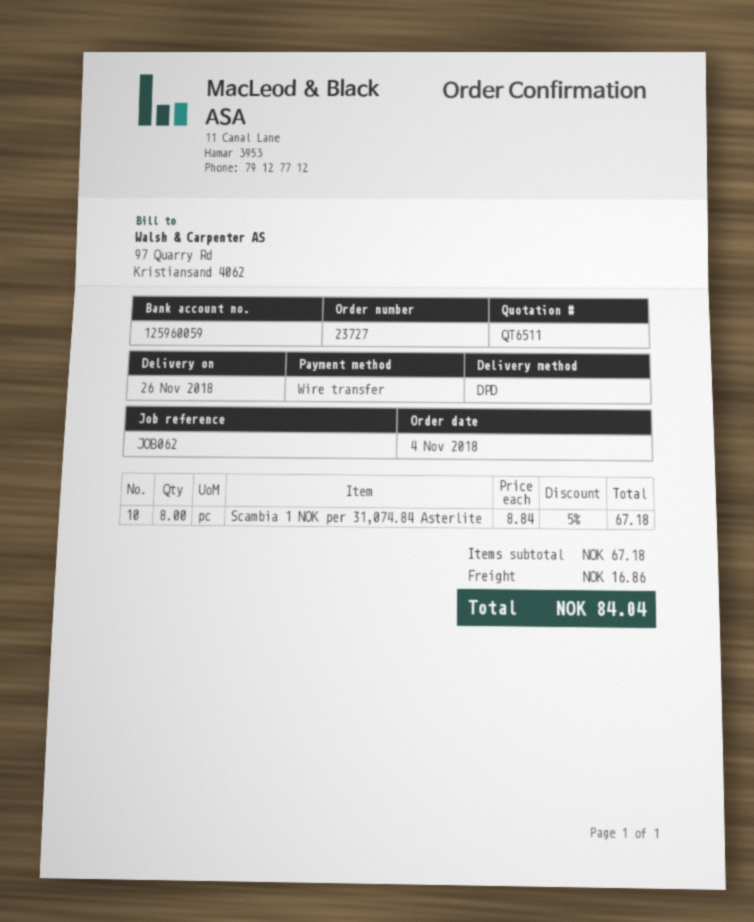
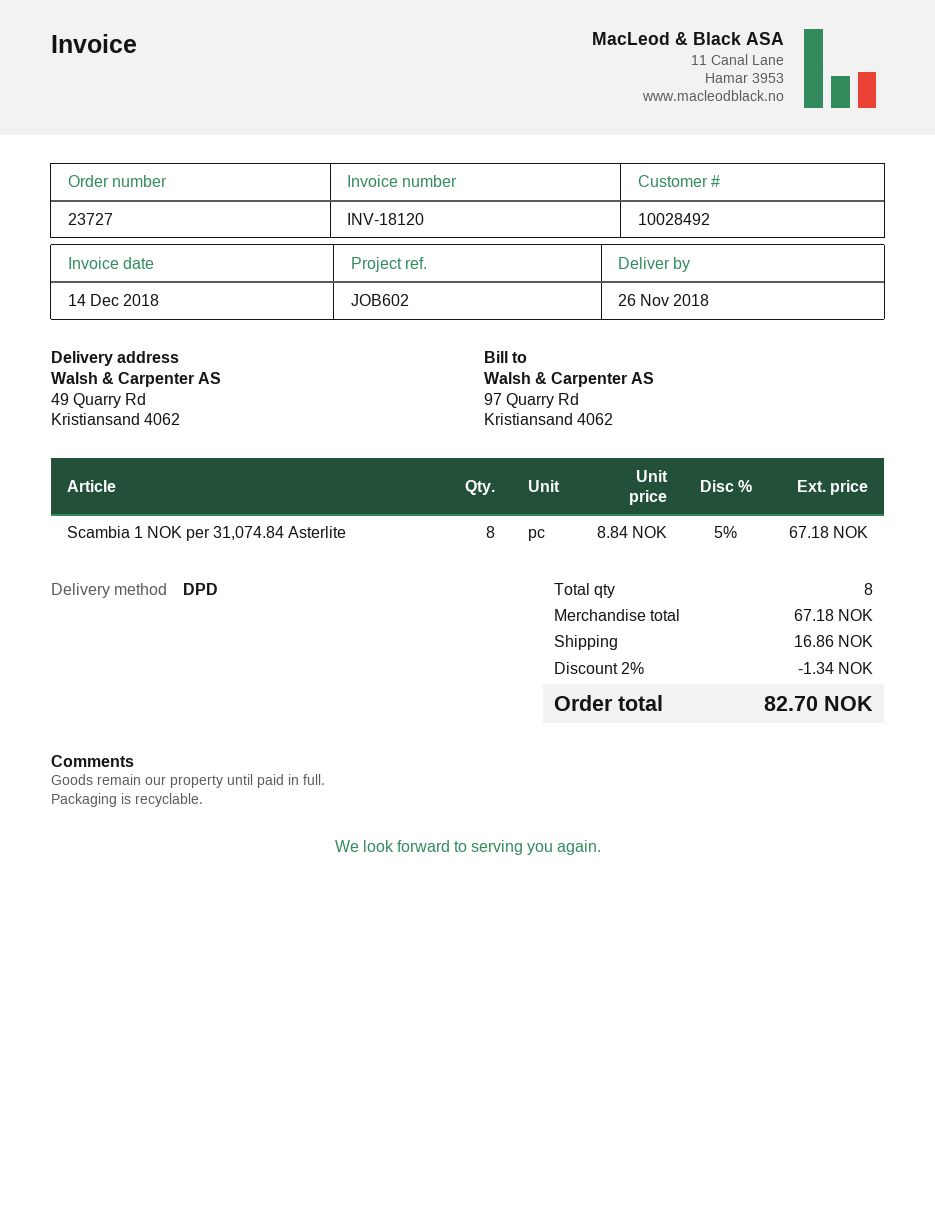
reference: JOB062 -> JOB602
discount: none -> 2% = 1.34
total: 84.04 -> 82.70

